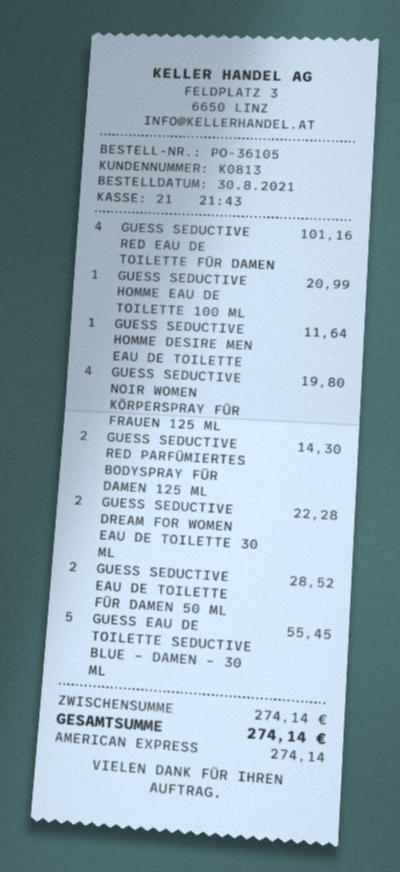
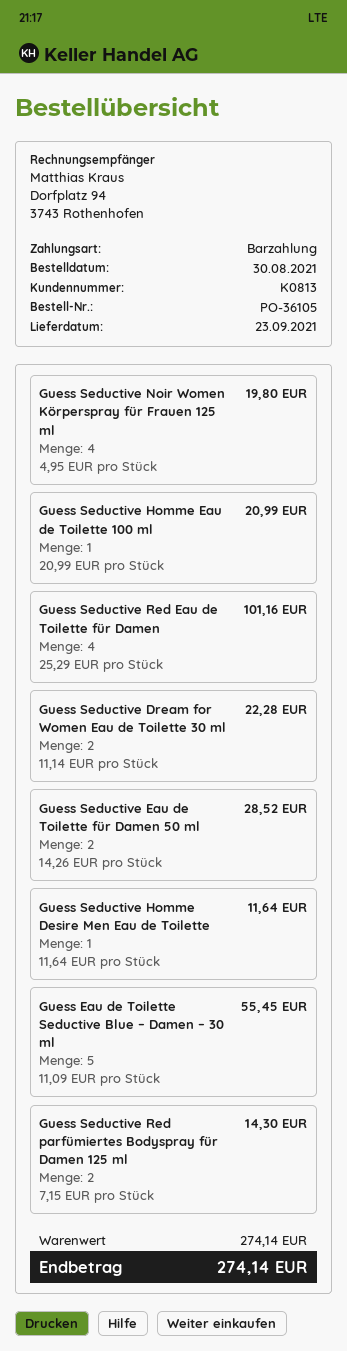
payment method: American Express -> cash

